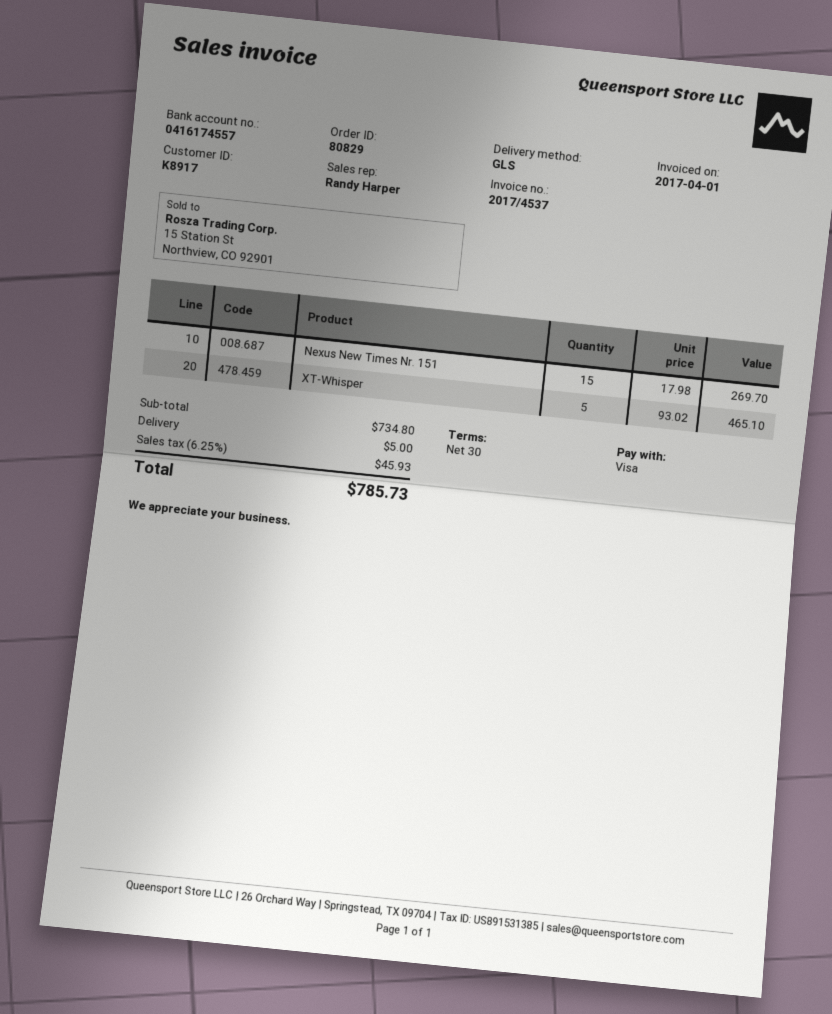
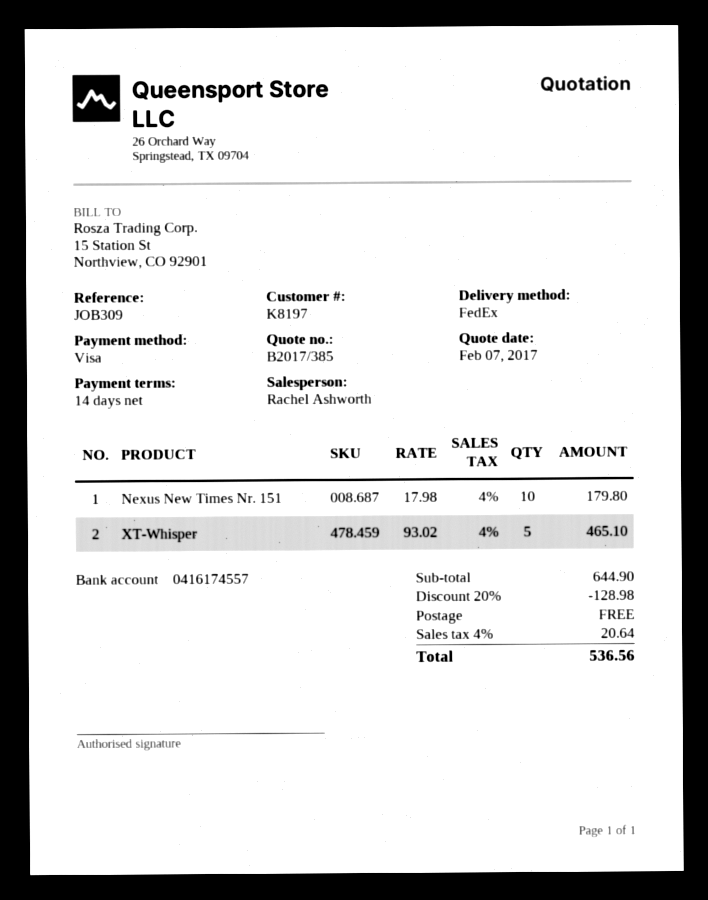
payment terms: 30 days -> 14 days
customer number: K8917 -> K8197
sales rep: Randy Harper -> Rachel Ashworth
shipping method: GLS -> FedEx
Nexus New Times Nr. 151: 15 x 17.98 = 269.70 -> 10 x 17.98 = 179.80
subtotal: 734.80 -> 644.90
discount: none -> 20% = 128.98
shipping: 5.00 -> 0.00
tax: 6.25% = 45.93 -> 4% = 20.64
total: 785.73 -> 536.56

